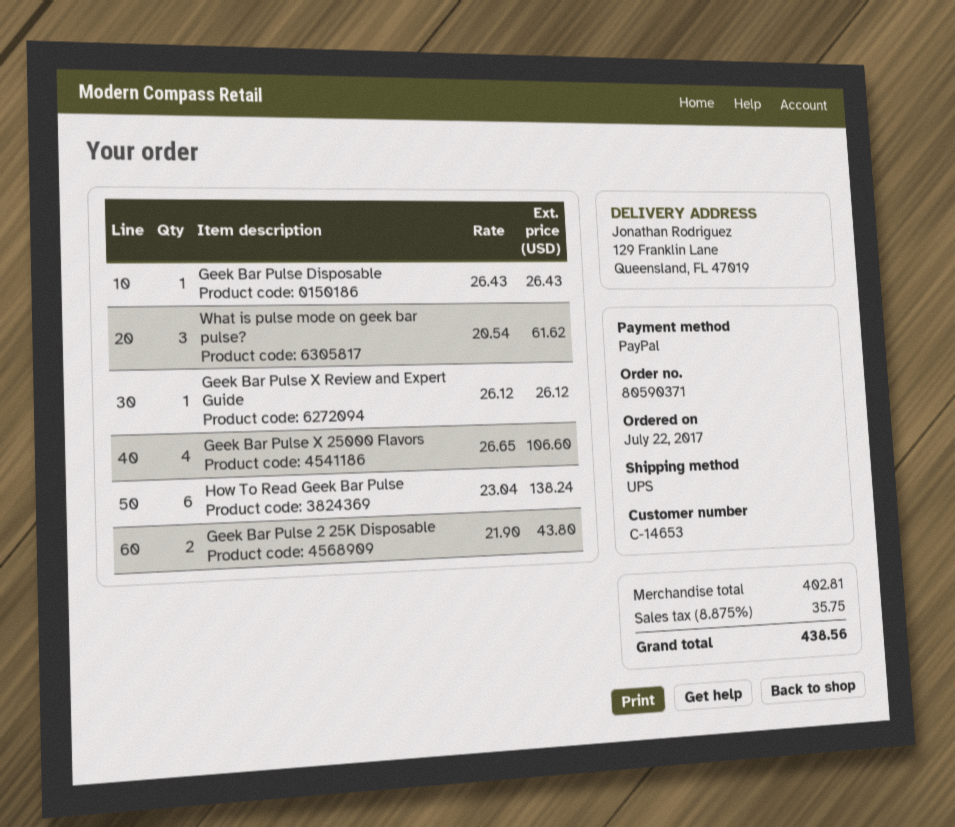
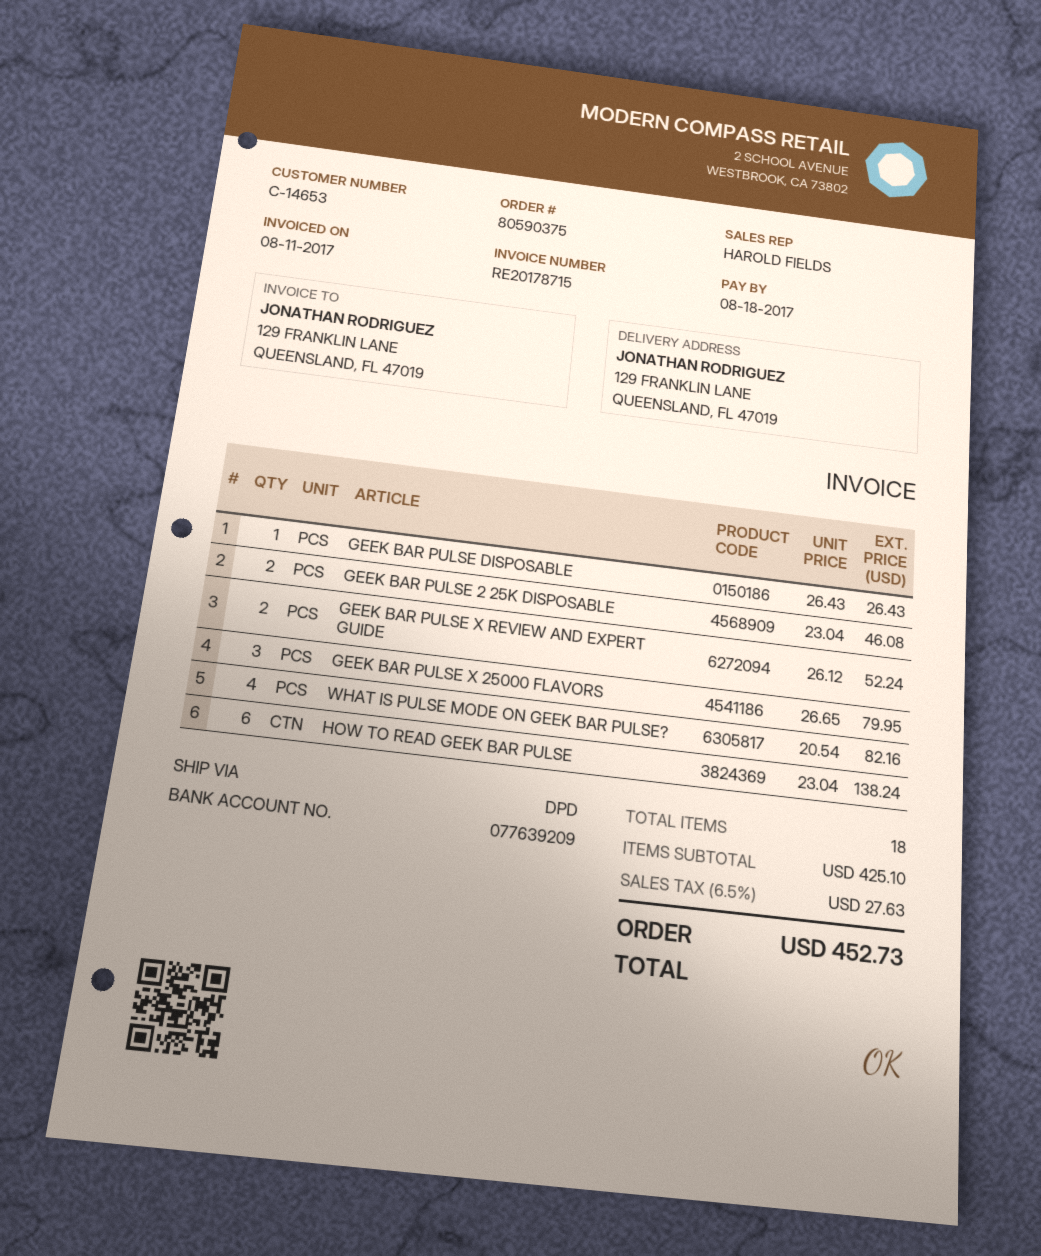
order number: 80590371 -> 80590375
shipping method: UPS -> DPD
What is pulse mode on geek bar pulse?: 3 x 20.54 = 61.62 -> 4 x 20.54 = 82.16
Geek Bar Pulse X Review and Expert Guide: 1 x 26.12 = 26.12 -> 2 x 26.12 = 52.24
Geek Bar Pulse X 25000 Flavors: 4 x 26.65 = 106.60 -> 3 x 26.65 = 79.95
Geek Bar Pulse 2 25K Disposable: 2 x 21.90 = 43.80 -> 2 x 23.04 = 46.08
subtotal: 402.81 -> 425.10
tax: 8.875% = 35.75 -> 6.5% = 27.63
total: 438.56 -> 452.73

